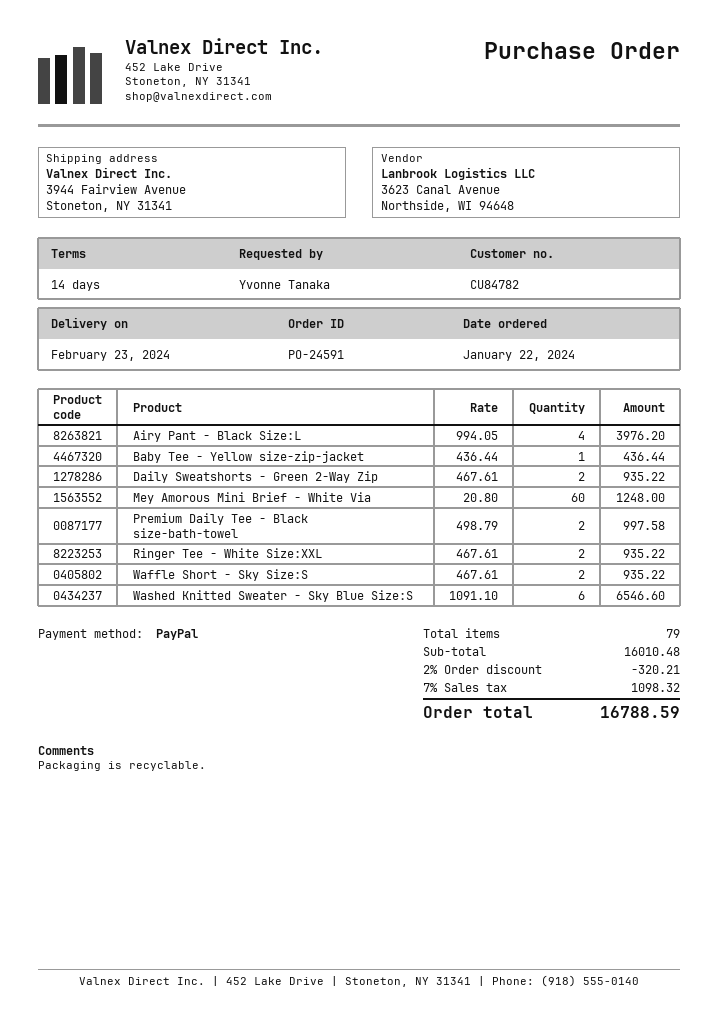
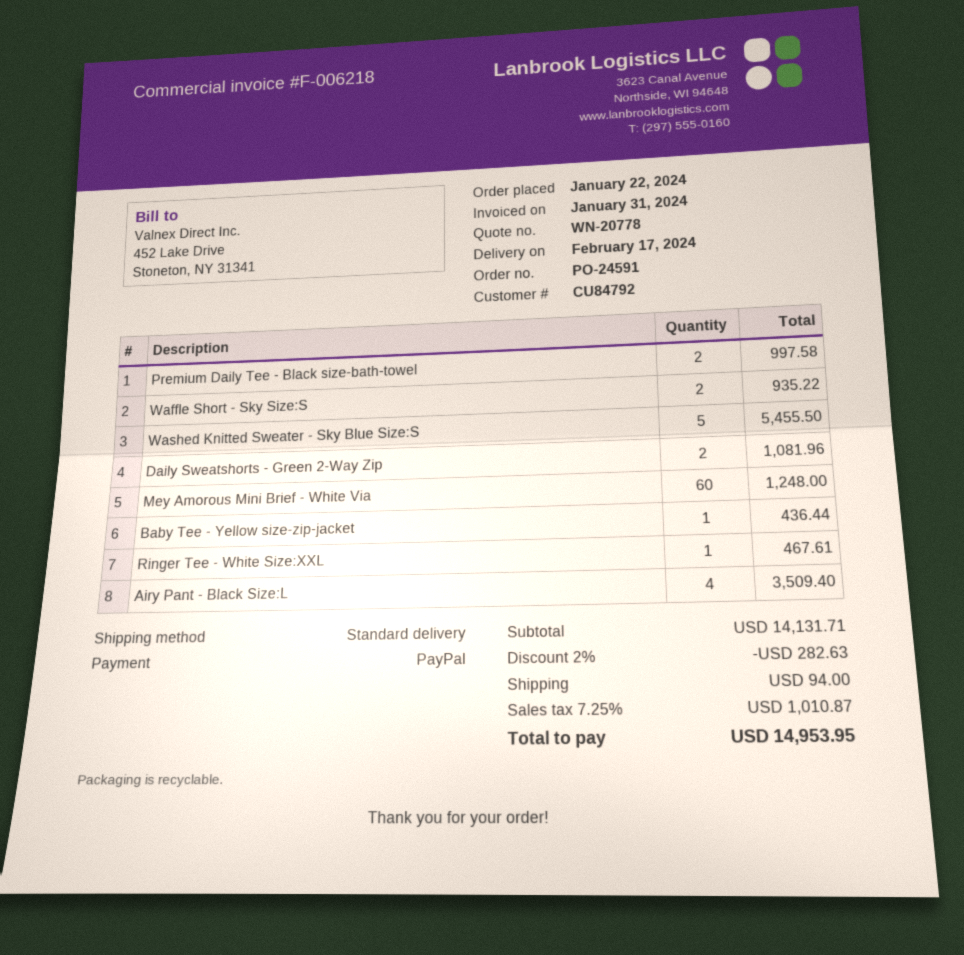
delivery date: 2024-02-23 -> 2024-02-17
customer number: CU84782 -> CU84792
Airy Pant - Black Size:L: 4 for 3976.20 -> 4 for 3509.40
Daily Sweatshorts - Green 2-Way Zip: 2 for 935.22 -> 2 for 1081.96
Ringer Tee - White Size:XXL: 2 for 935.22 -> 1 for 467.61
Washed Knitted Sweater - Sky Blue Size:S: 6 for 6546.60 -> 5 for 5455.50
subtotal: 16010.48 -> 14131.71
discount: 2% = 320.21 -> 2% = 282.63
shipping: none -> 94.00
tax: 7% = 1098.32 -> 7.25% = 1010.87
total: 16788.59 -> 14953.95

